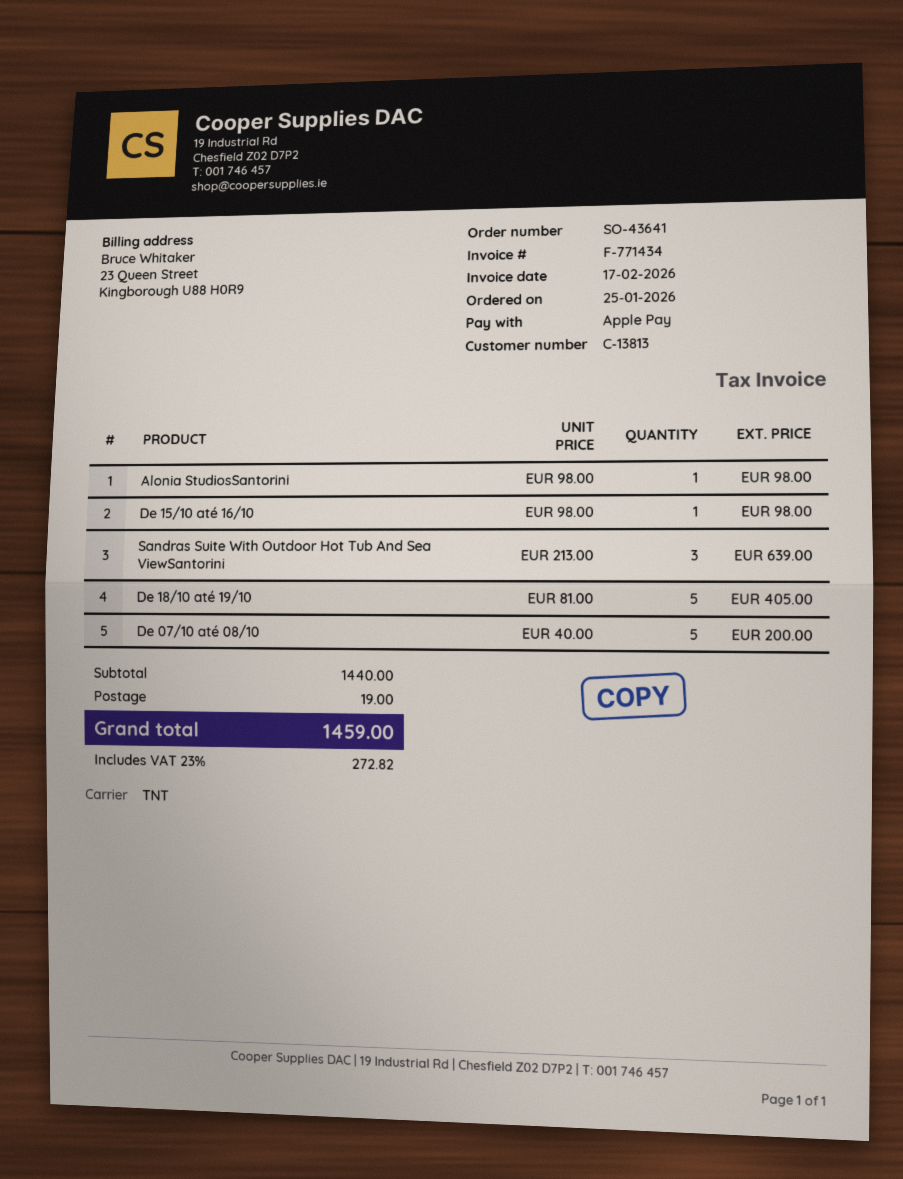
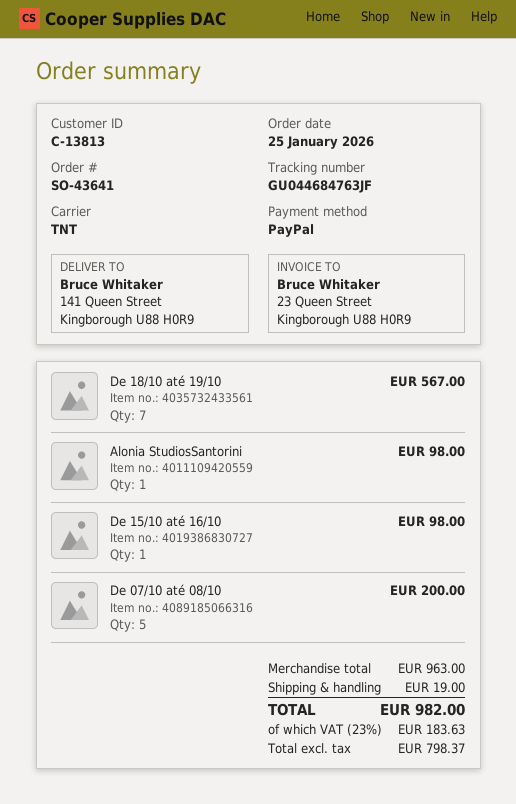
payment method: Apple Pay -> PayPal
Sandras Suite With Outdoor Hot Tub And Sea ViewSantorini: 3 for 639.00 -> none
De 18/10 até 19/10: 5 for 405.00 -> 7 for 567.00
subtotal: 1440.00 -> 963.00
tax: 23% = 272.82 -> 23% = 183.63
total: 1459.00 -> 982.00

